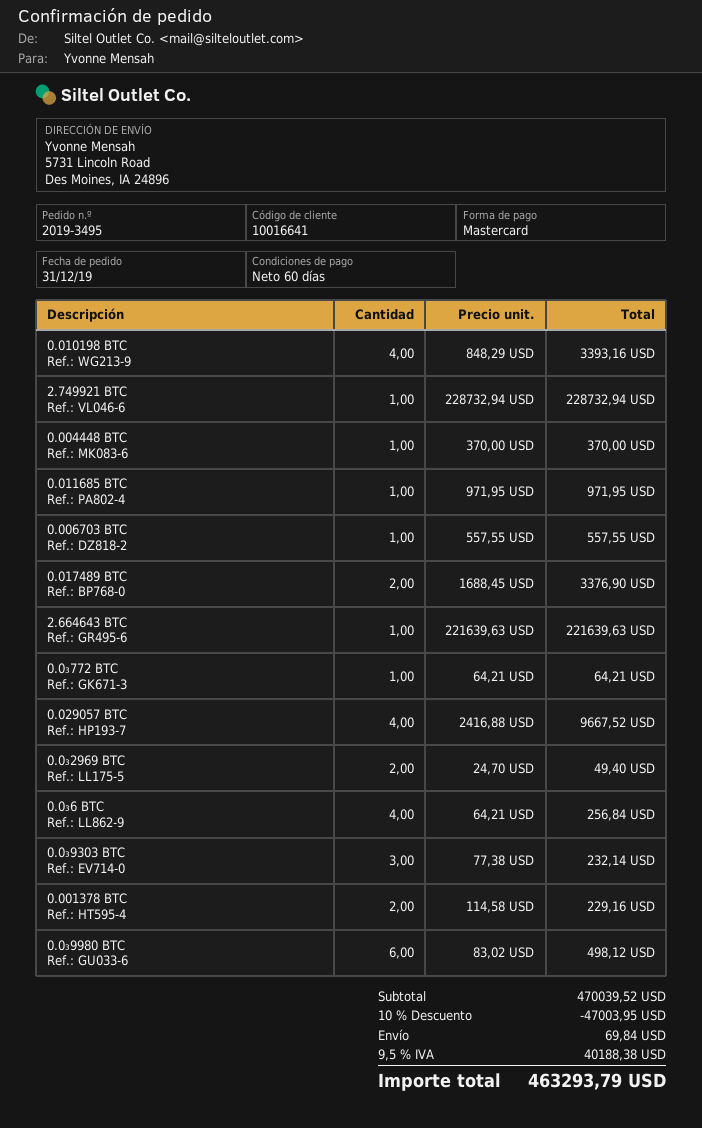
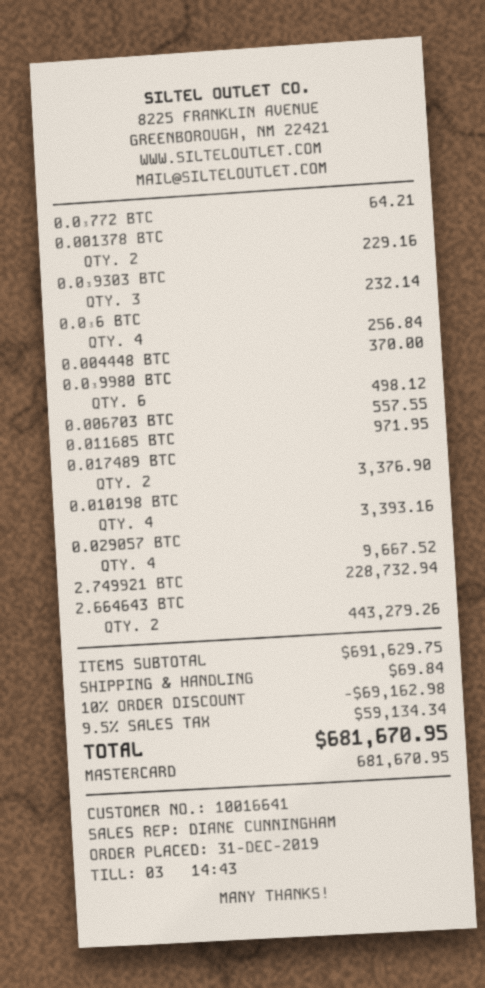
2.664643 BTC: 1 for 221639.63 -> 2 for 443279.26
0.0₃2969 BTC: 2 for 49.40 -> none
subtotal: 470039.52 -> 691629.75
discount: 10% = 47003.95 -> 10% = 69162.98
tax: 9.5% = 40188.38 -> 9.5% = 59134.34
total: 463293.79 -> 681670.95

